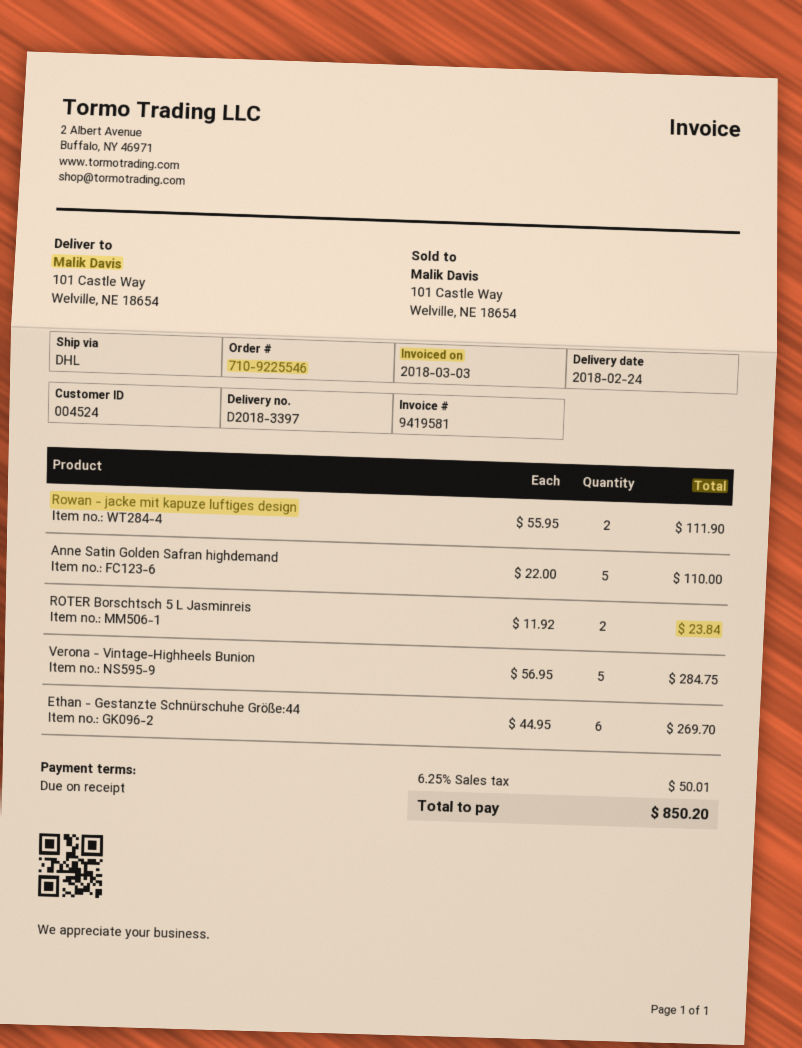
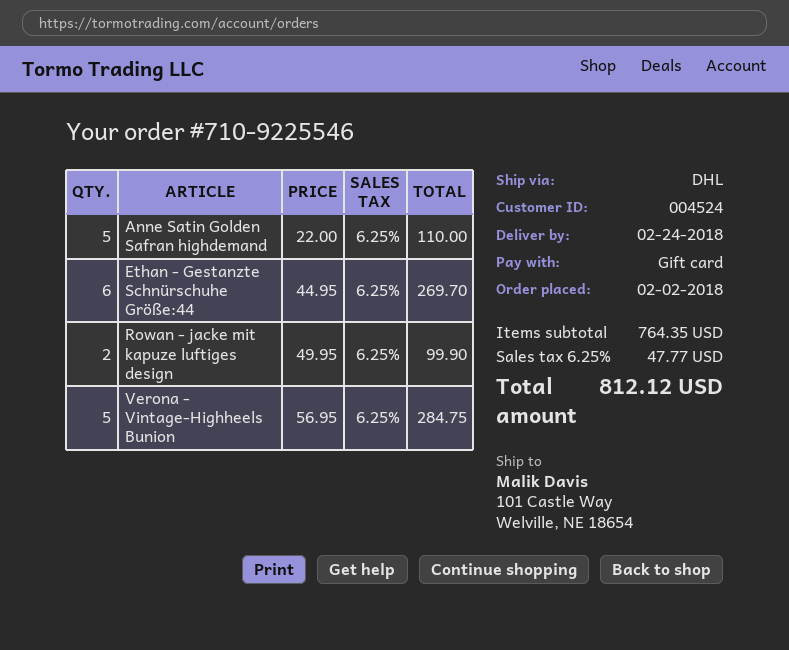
Rowan - jacke mit kapuze luftiges design: 2 x 55.95 = 111.90 -> 2 x 49.95 = 99.90
ROTER Borschtsch 5 L Jasminreis: 2 x 11.92 = 23.84 -> none
tax: 6.25% = 50.01 -> 6.25% = 47.77
total: 850.20 -> 812.12

